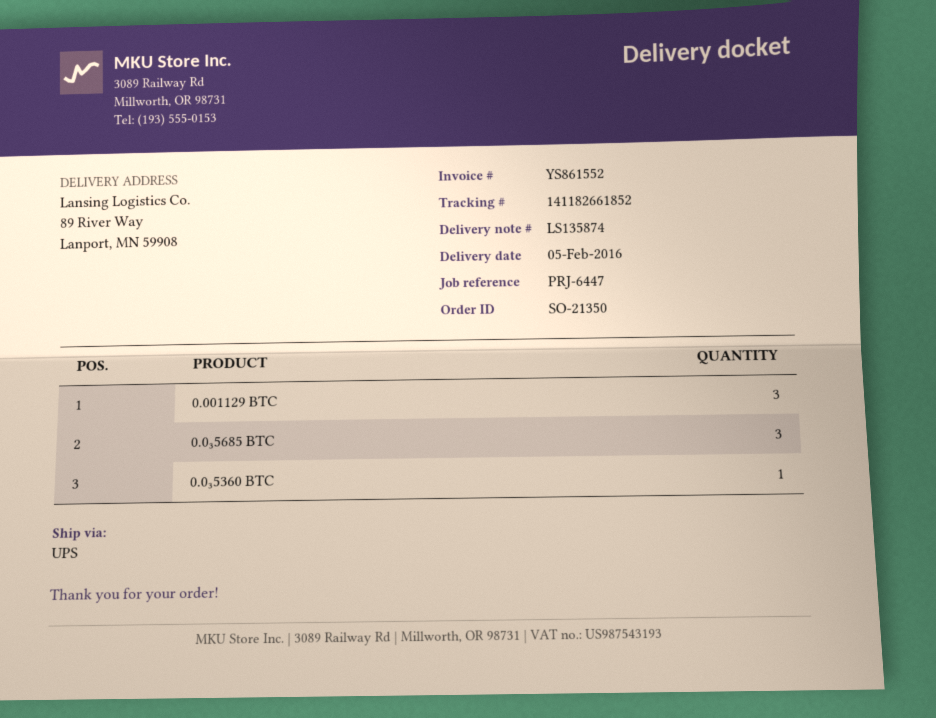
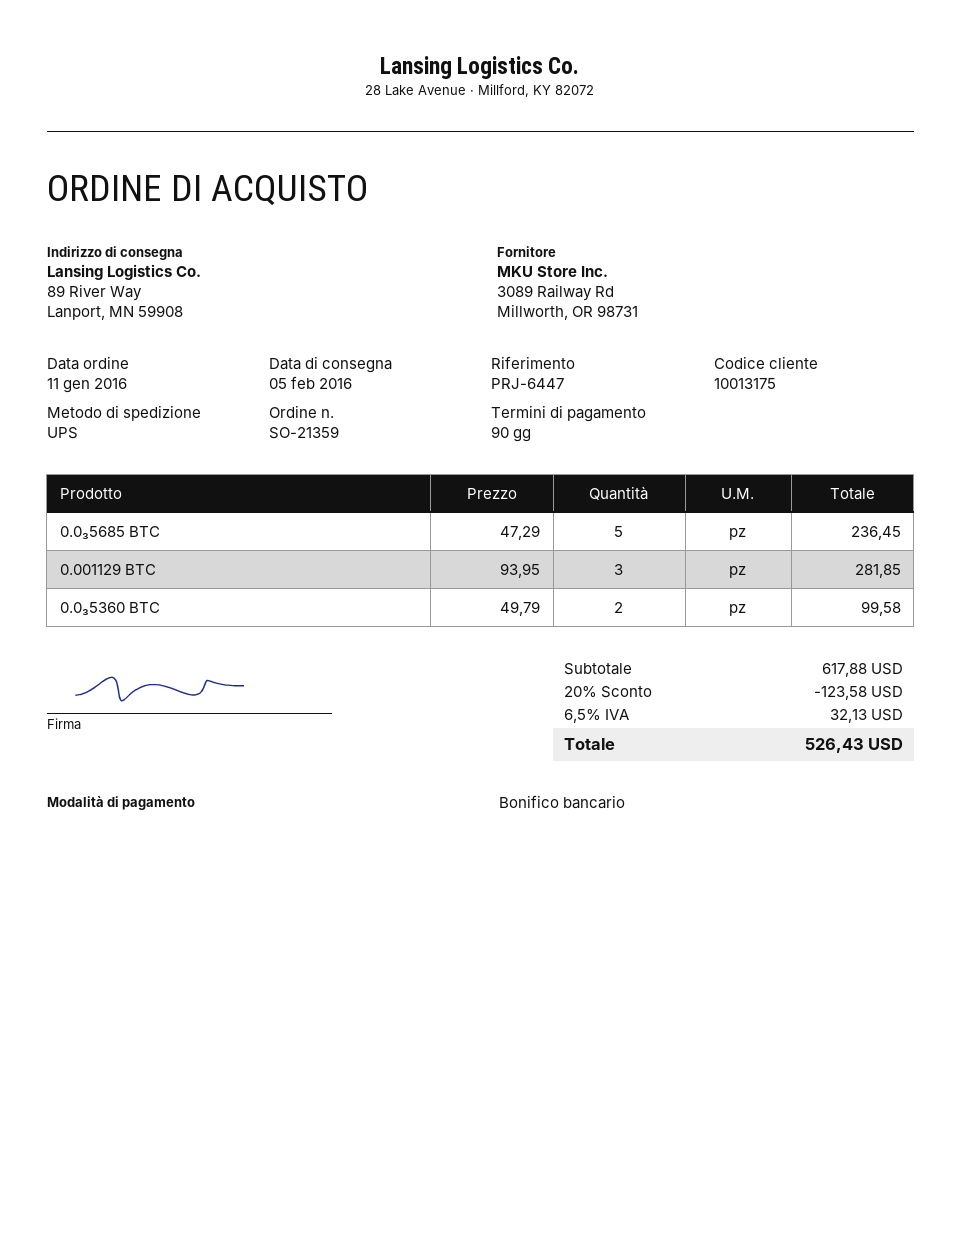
order number: SO-21350 -> SO-21359
0.0₃5685 BTC: 3 -> 5
0.0₃5360 BTC: 1 -> 2

